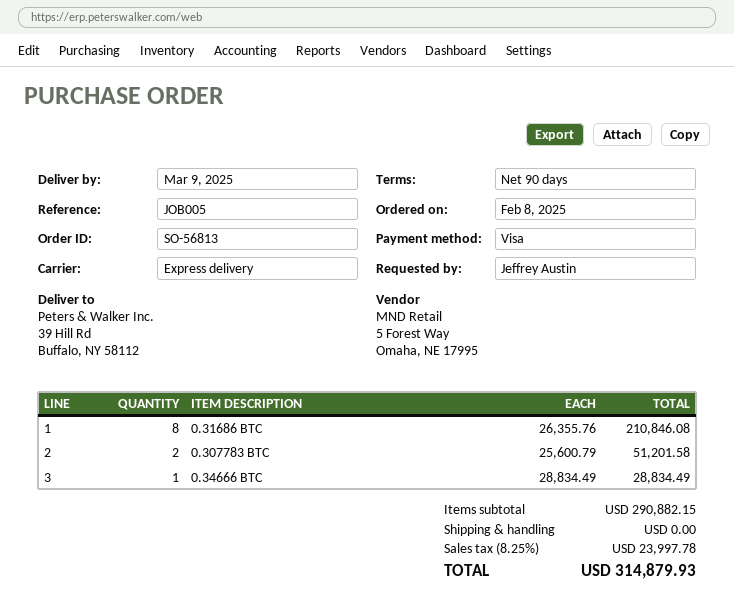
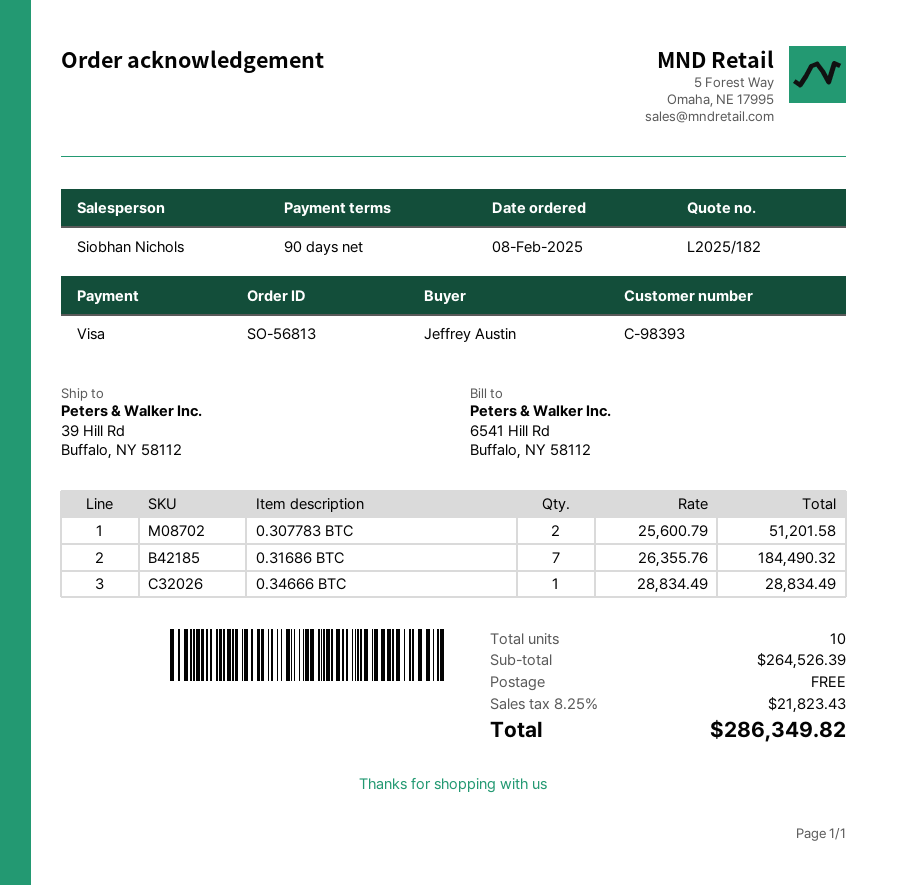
0.31686 BTC: 8 x 26355.76 = 210846.08 -> 7 x 26355.76 = 184490.32
subtotal: 290882.15 -> 264526.39
tax: 8.25% = 23997.78 -> 8.25% = 21823.43
total: 314879.93 -> 286349.82

